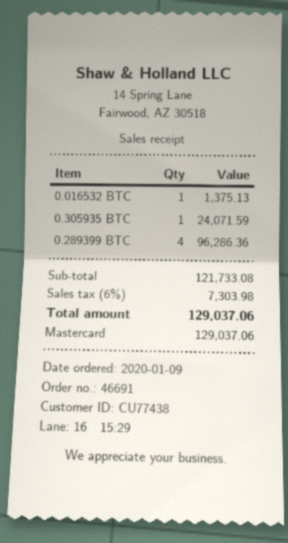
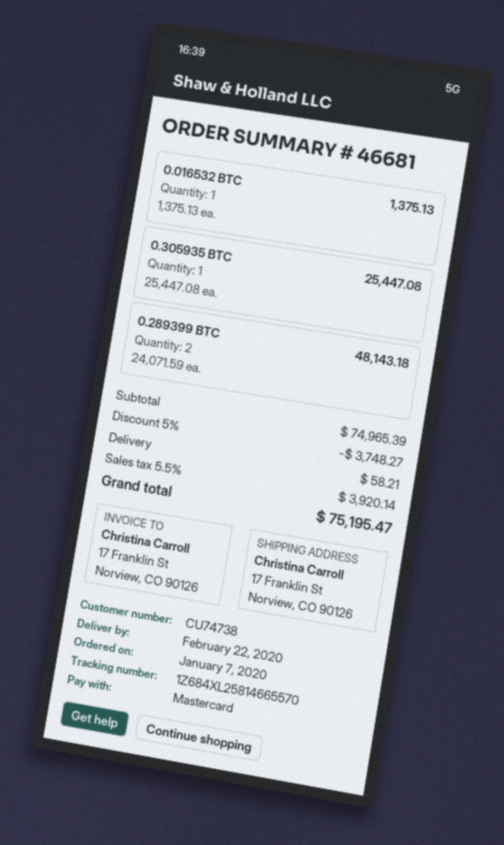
order number: 46691 -> 46681
order date: 2020-01-09 -> 2020-01-07
customer number: CU77438 -> CU74738
0.305935 BTC: 1 for 24071.59 -> 1 for 25447.08
0.289399 BTC: 4 for 96286.36 -> 2 for 48143.18
subtotal: 121733.08 -> 74965.39
discount: none -> 5% = 3748.27
shipping: none -> 58.21
tax: 6% = 7303.98 -> 5.5% = 3920.14
total: 129037.06 -> 75195.47

